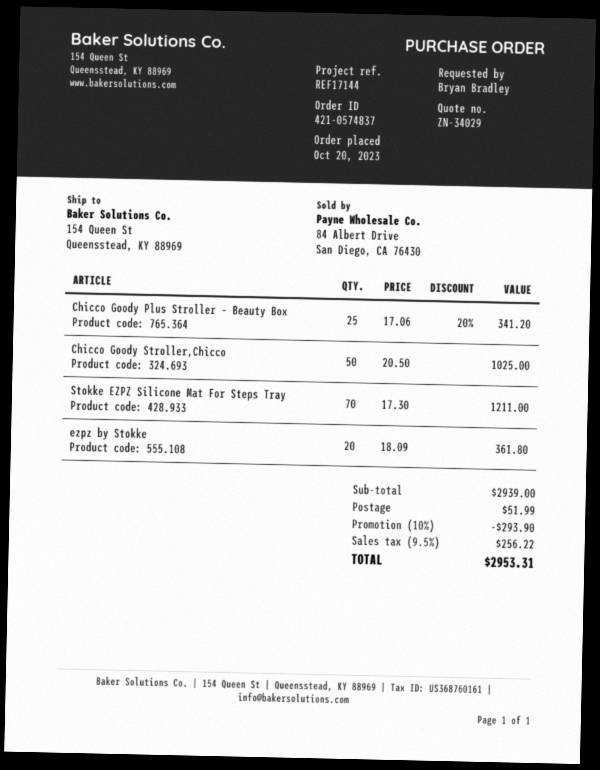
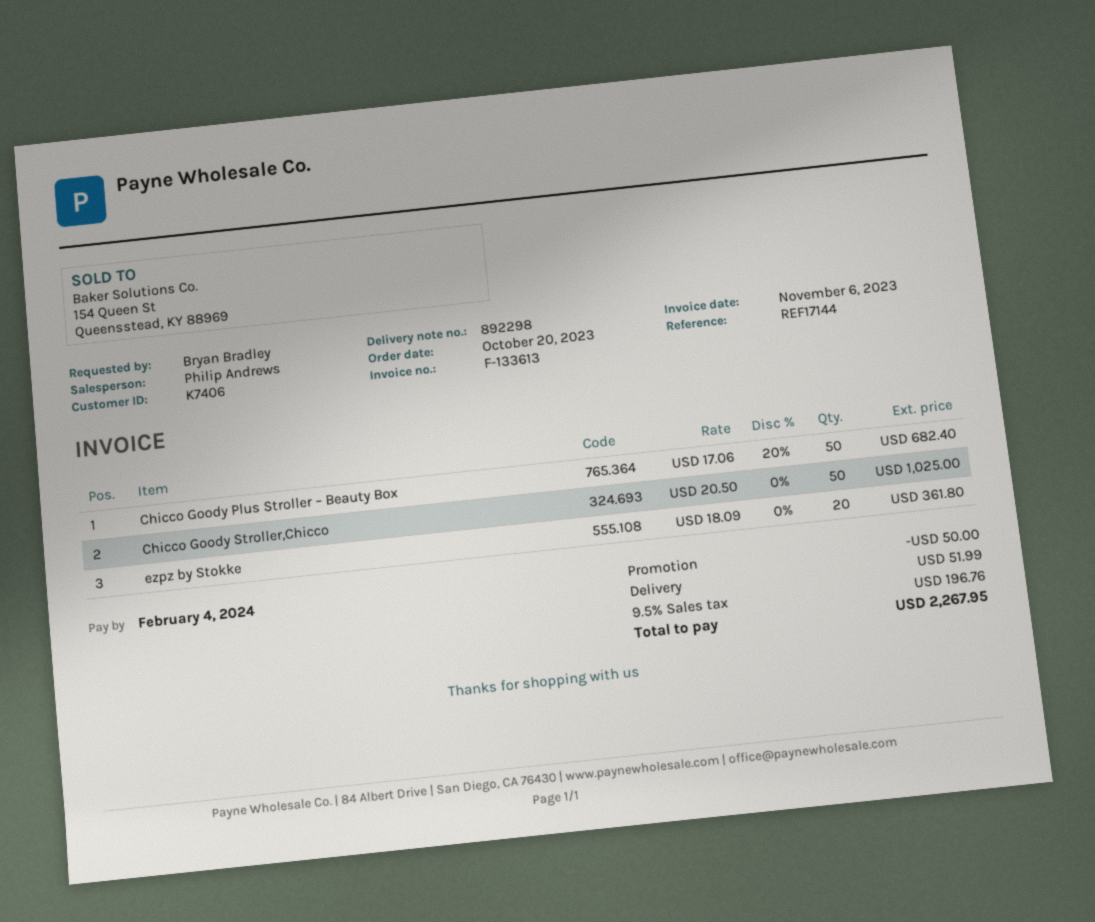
Chicco Goody Plus Stroller – Beauty Box: 25 x 17.06 - 20% = 341.20 -> 50 x 17.06 - 20% = 682.40
Stokke EZPZ Silicone Mat For Steps Tray: 70 x 17.30 = 1211.00 -> none
discount: 293.90 -> 50.00
tax: 9.5% = 256.22 -> 9.5% = 196.76
total: 2953.31 -> 2267.95

